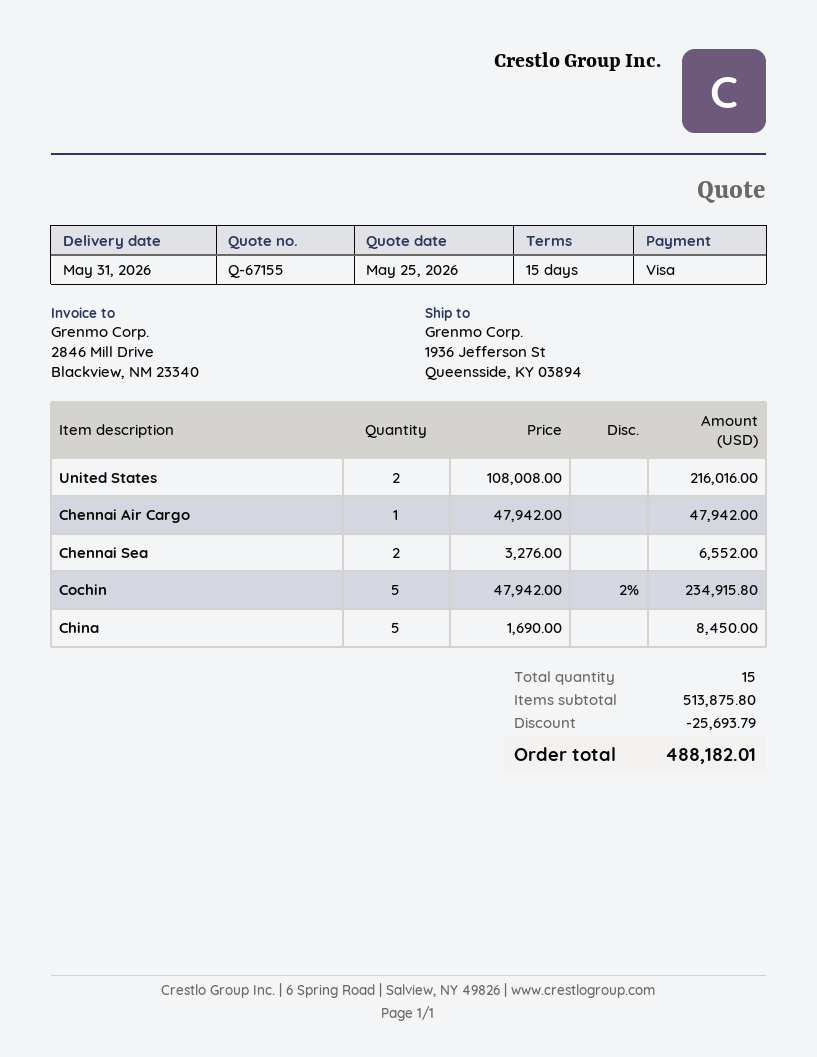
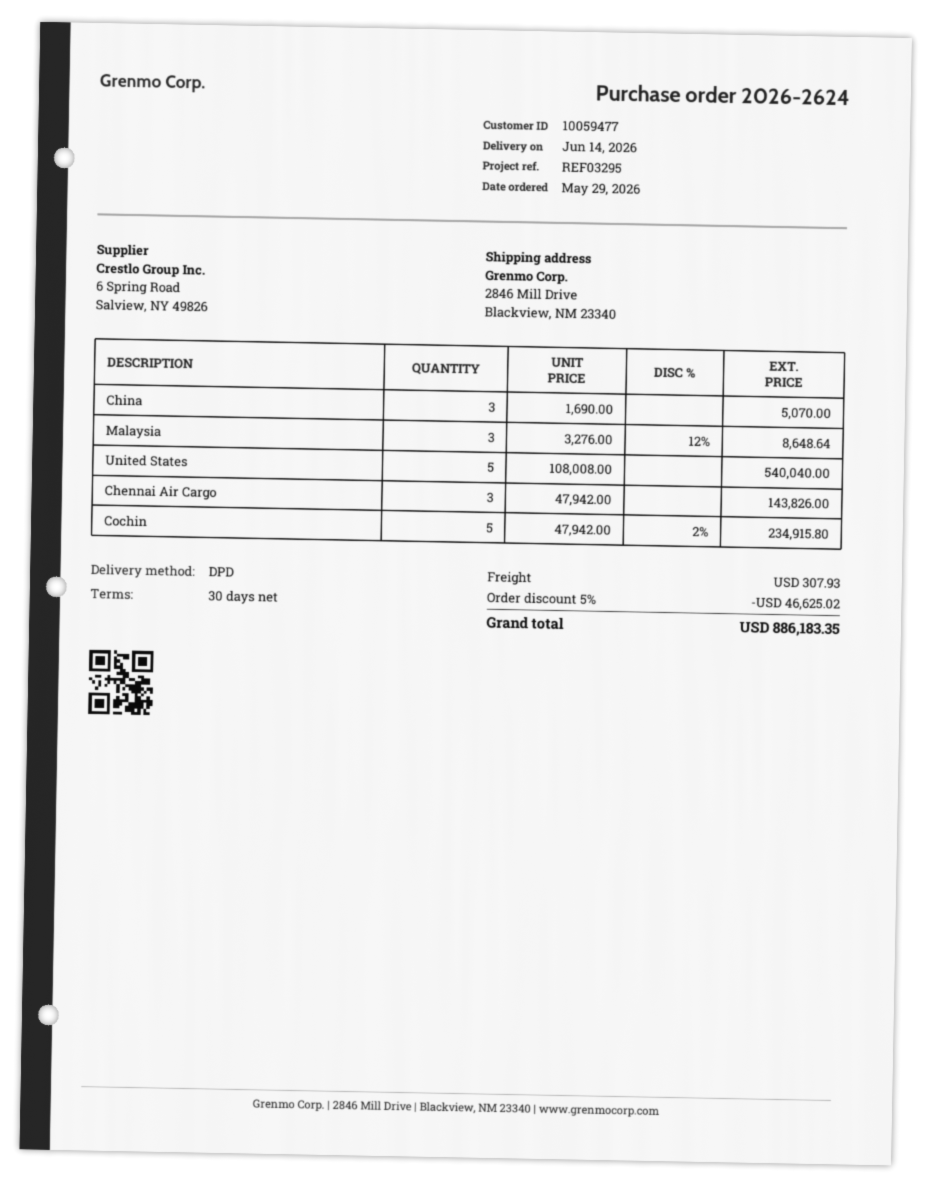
delivery date: 2026-05-31 -> 2026-06-14
payment terms: 15 days -> 30 days
ship to: 1936 Jefferson St, Queensside, KY 03894 -> 2846 Mill Drive, Blackview, NM 23340
United States: 2 x 108008.00 = 216016.00 -> 5 x 108008.00 = 540040.00
Chennai Air Cargo: 1 x 47942.00 = 47942.00 -> 3 x 47942.00 = 143826.00
Chennai Sea: 2 x 3276.00 = 6552.00 -> none
China: 5 x 1690.00 = 8450.00 -> 3 x 1690.00 = 5070.00
Malaysia: none -> 3 x 3276.00 - 12% = 8648.64
discount: 25693.79 -> 46625.02
shipping: none -> 307.93
total: 488182.01 -> 886183.35

